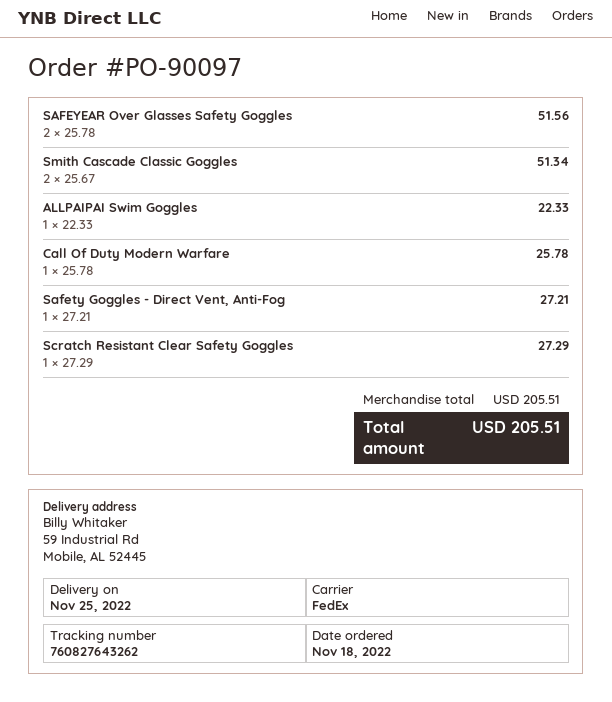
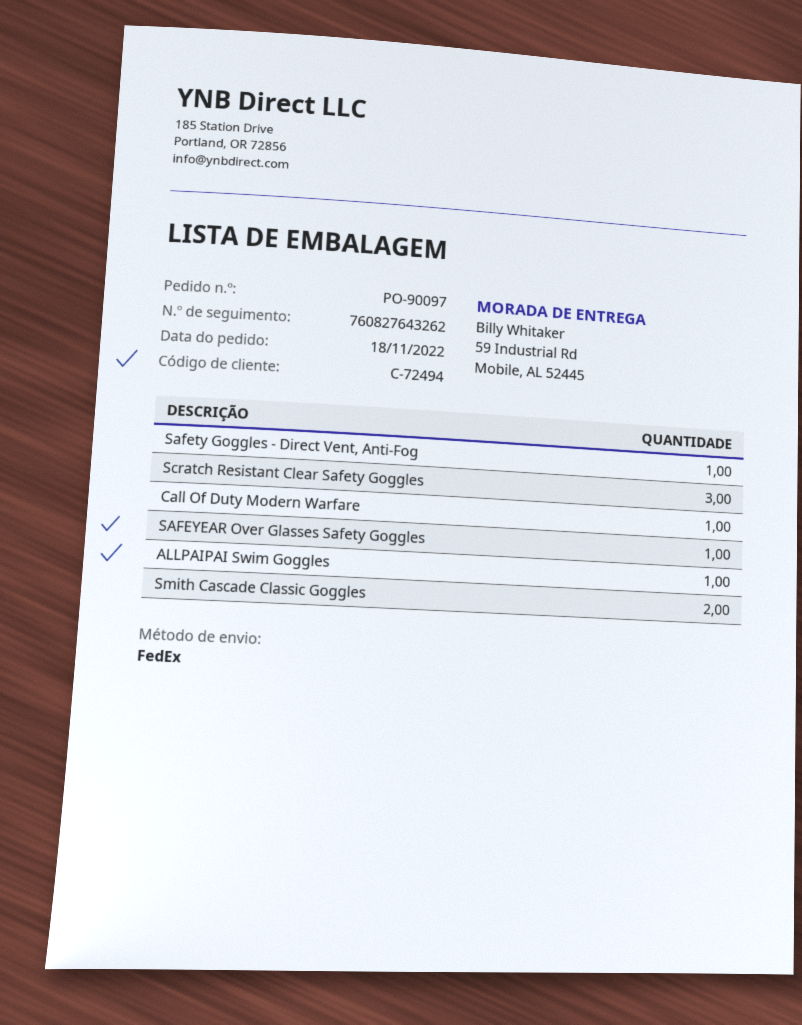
SAFEYEAR Over Glasses Safety Goggles: 2 -> 1
Scratch Resistant Clear Safety Goggles: 1 -> 3

